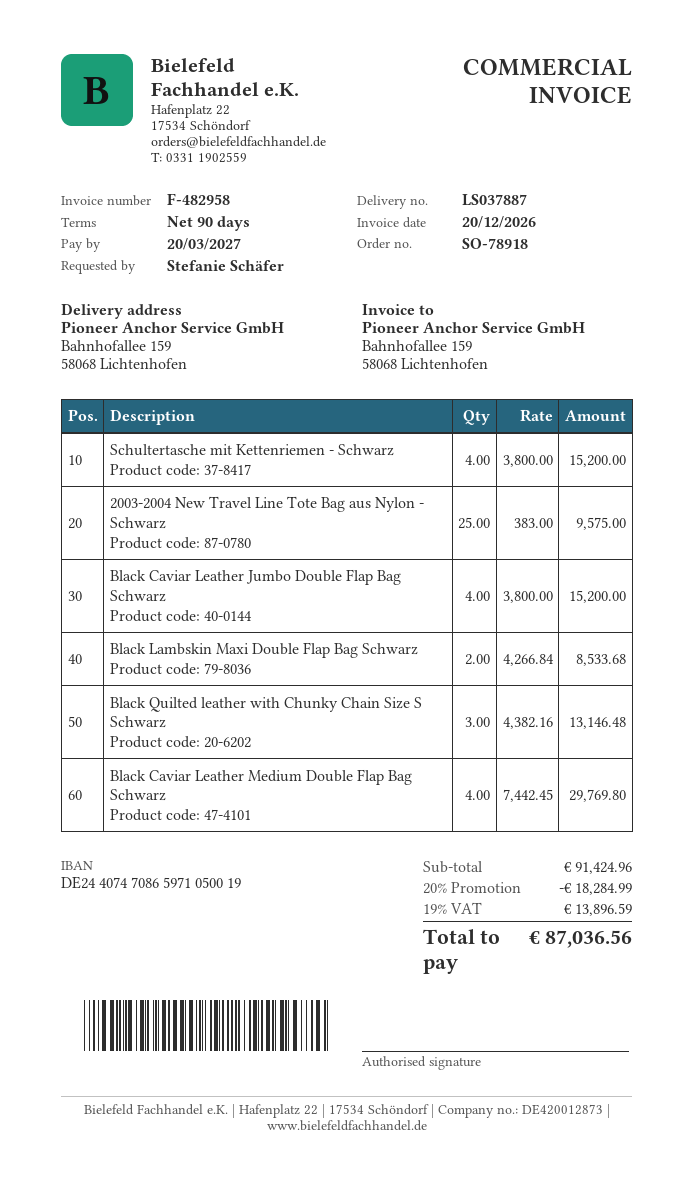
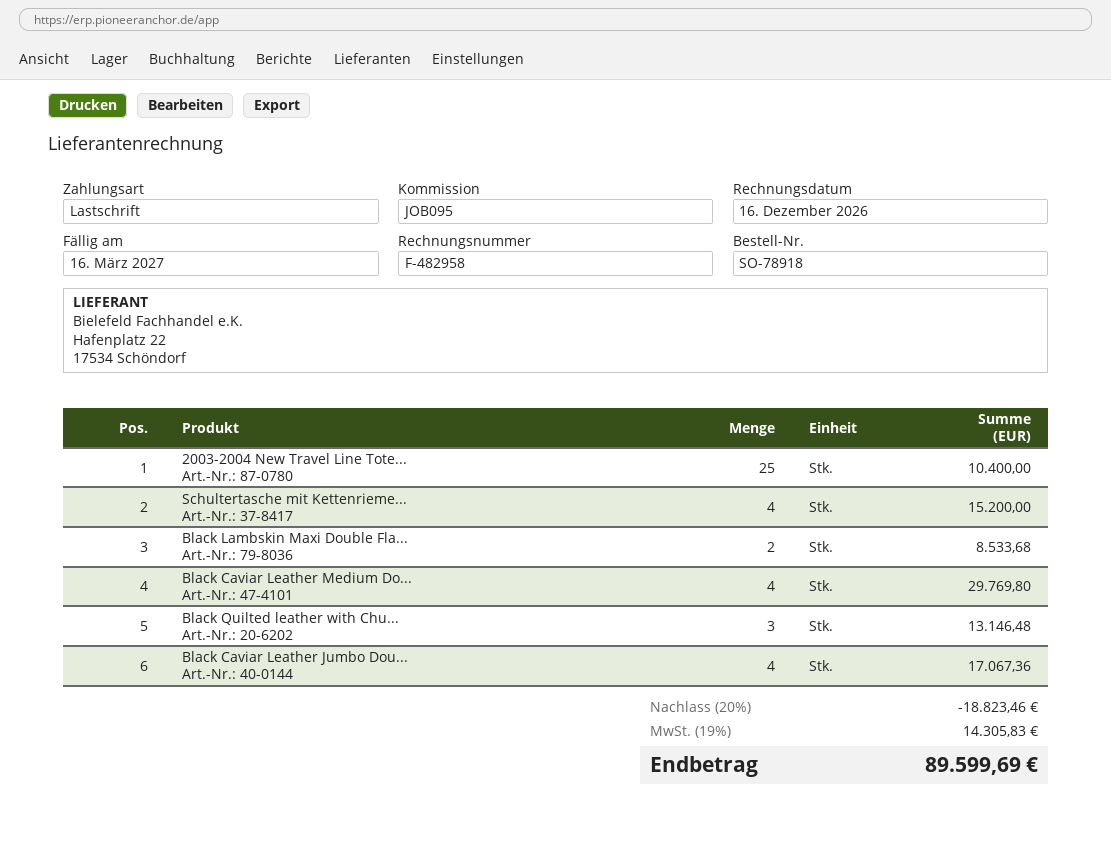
invoice date: 2026-12-20 -> 2026-12-16
due date: 2027-03-20 -> 2027-03-16
2003-2004 New Travel Line Tote Bag aus Nylon - Schwarz: 25 for 9575.00 -> 25 for 10400.00
Black Caviar Leather Jumbo Double Flap Bag Schwarz: 4 for 15200.00 -> 4 for 17067.36
discount: 20% = 18284.99 -> 20% = 18823.46
tax: 19% = 13896.59 -> 19% = 14305.83
total: 87036.56 -> 89599.69

